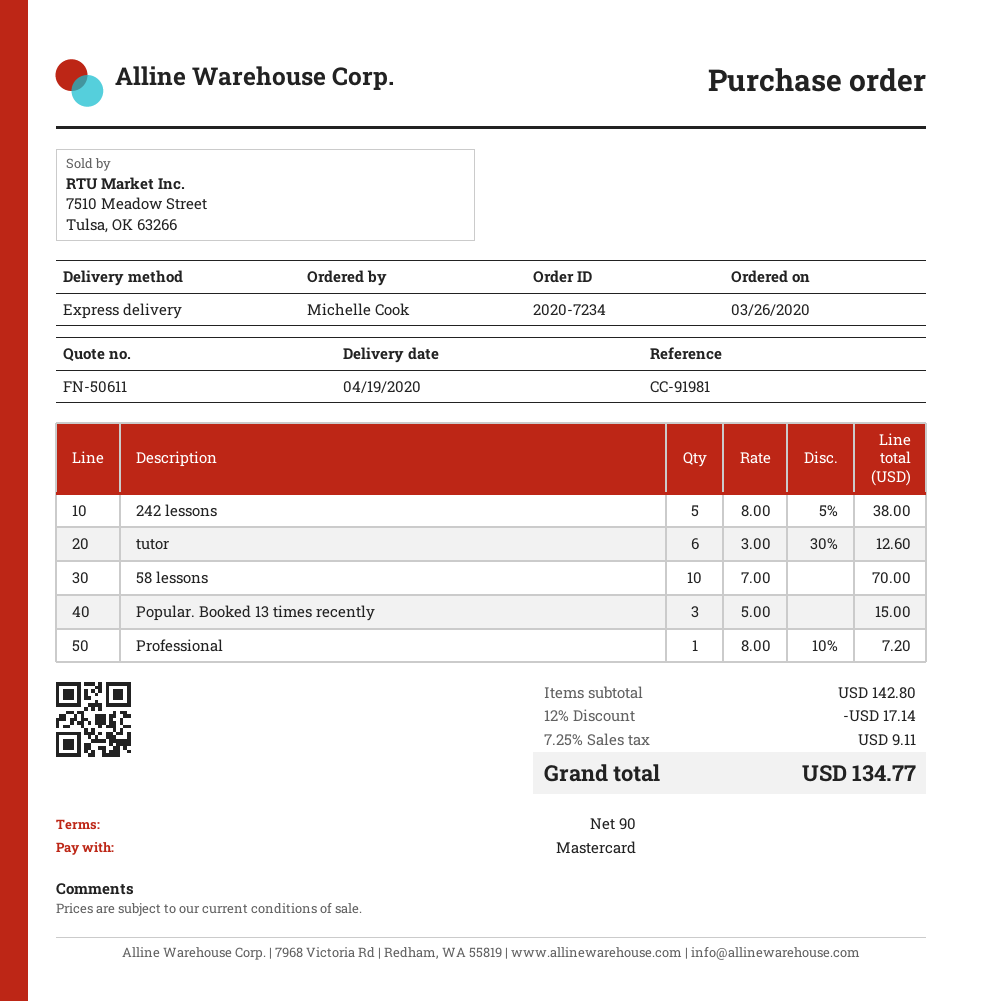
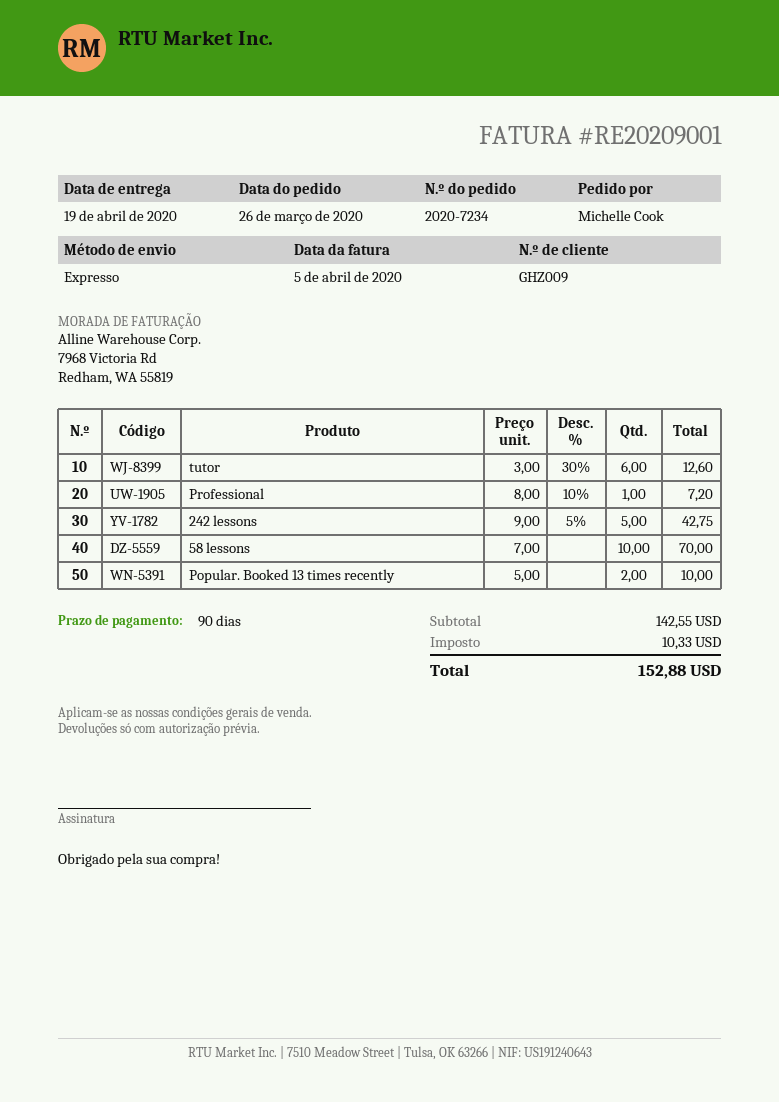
242 lessons: 5 x 8.00 - 5% = 38.00 -> 5 x 9.00 - 5% = 42.75
Popular. Booked 13 times recently: 3 x 5.00 = 15.00 -> 2 x 5.00 = 10.00
subtotal: 142.80 -> 142.55
discount: 12% = 17.14 -> none
tax: 9.11 -> 10.33
total: 134.77 -> 152.88

